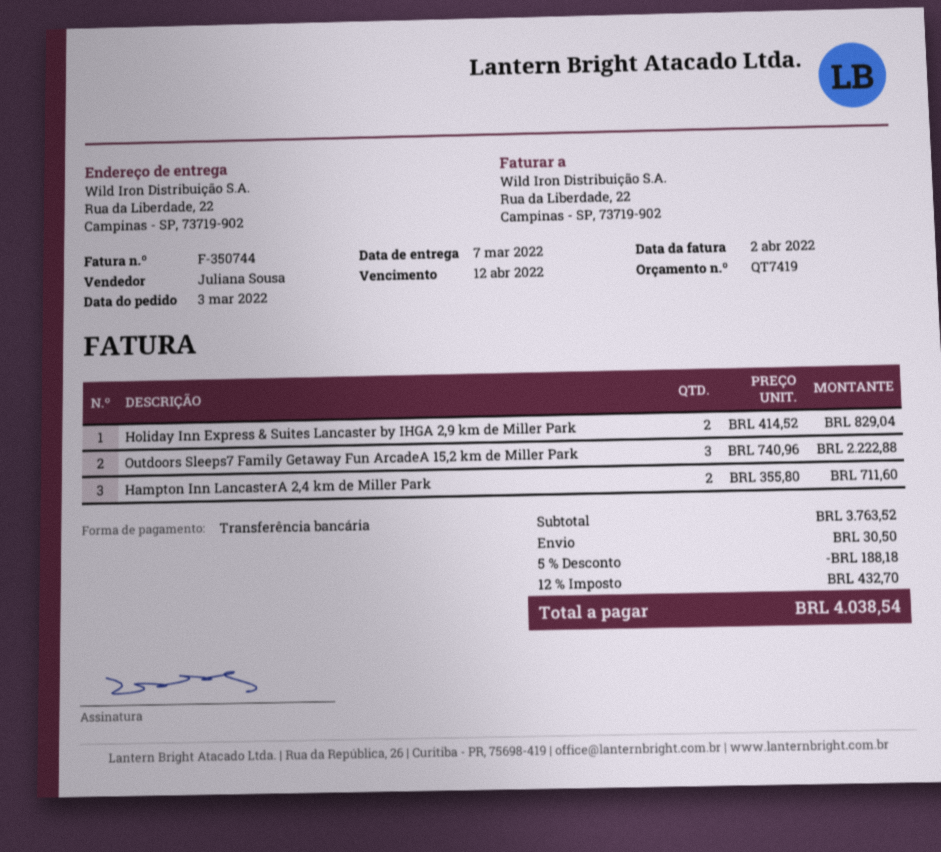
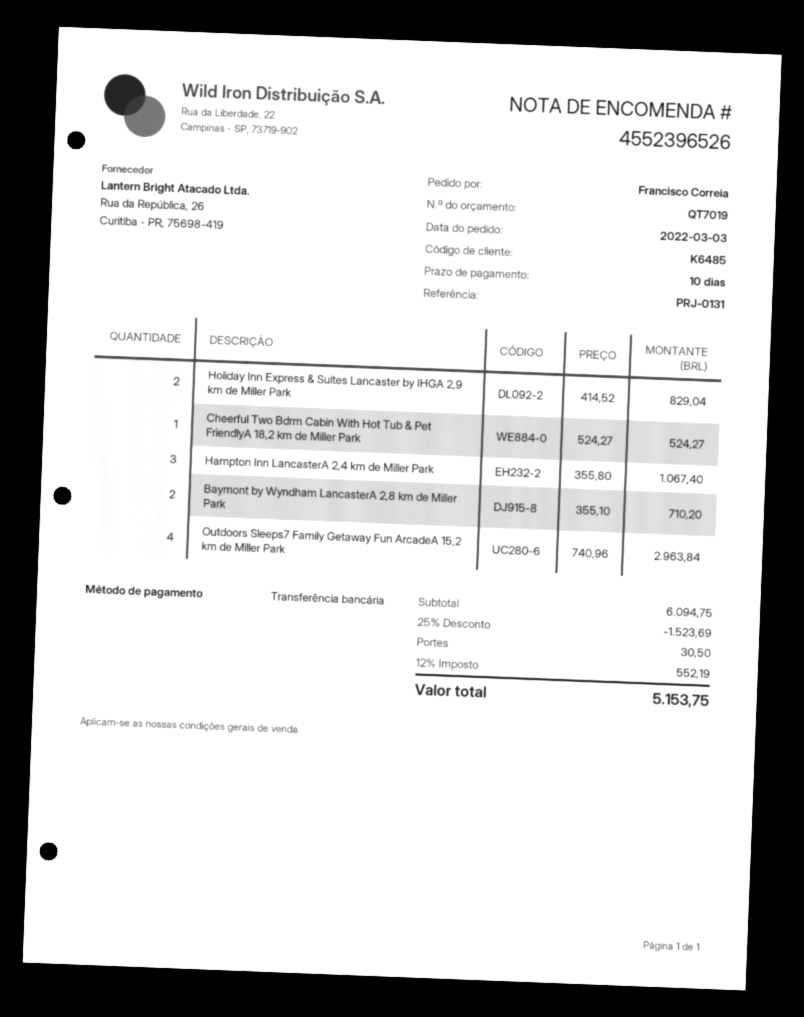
quote number: QT7419 -> QT7019
Outdoors Sleeps7 Family Getaway Fun ArcadeA 15,2 km de Miller Park: 3 x 740.96 = 2222.88 -> 4 x 740.96 = 2963.84
Hampton Inn LancasterA 2,4 km de Miller Park: 2 x 355.80 = 711.60 -> 3 x 355.80 = 1067.40
Cheerful Two Bdrm Cabin With Hot Tub & Pet FriendlyA 18,2 km de Miller Park: none -> 1 x 524.27 = 524.27
Baymont by Wyndham LancasterA 2,8 km de Miller Park: none -> 2 x 355.10 = 710.20
subtotal: 3763.52 -> 6094.75
discount: 5% = 188.18 -> 25% = 1523.69
tax: 12% = 432.70 -> 12% = 552.19
total: 4038.54 -> 5153.75

